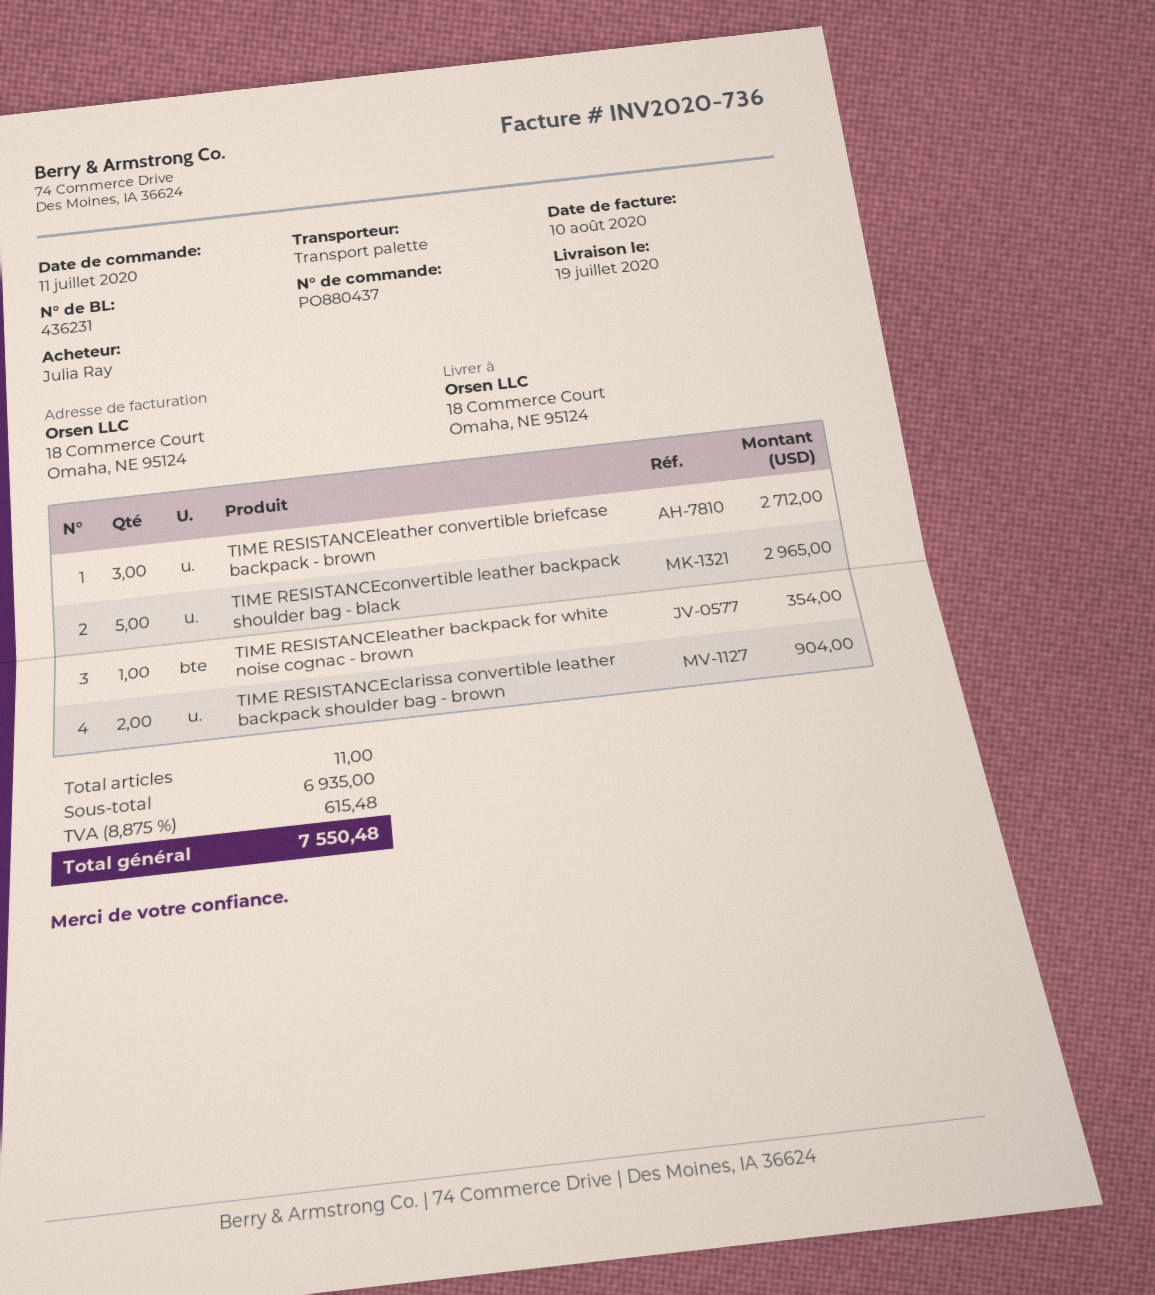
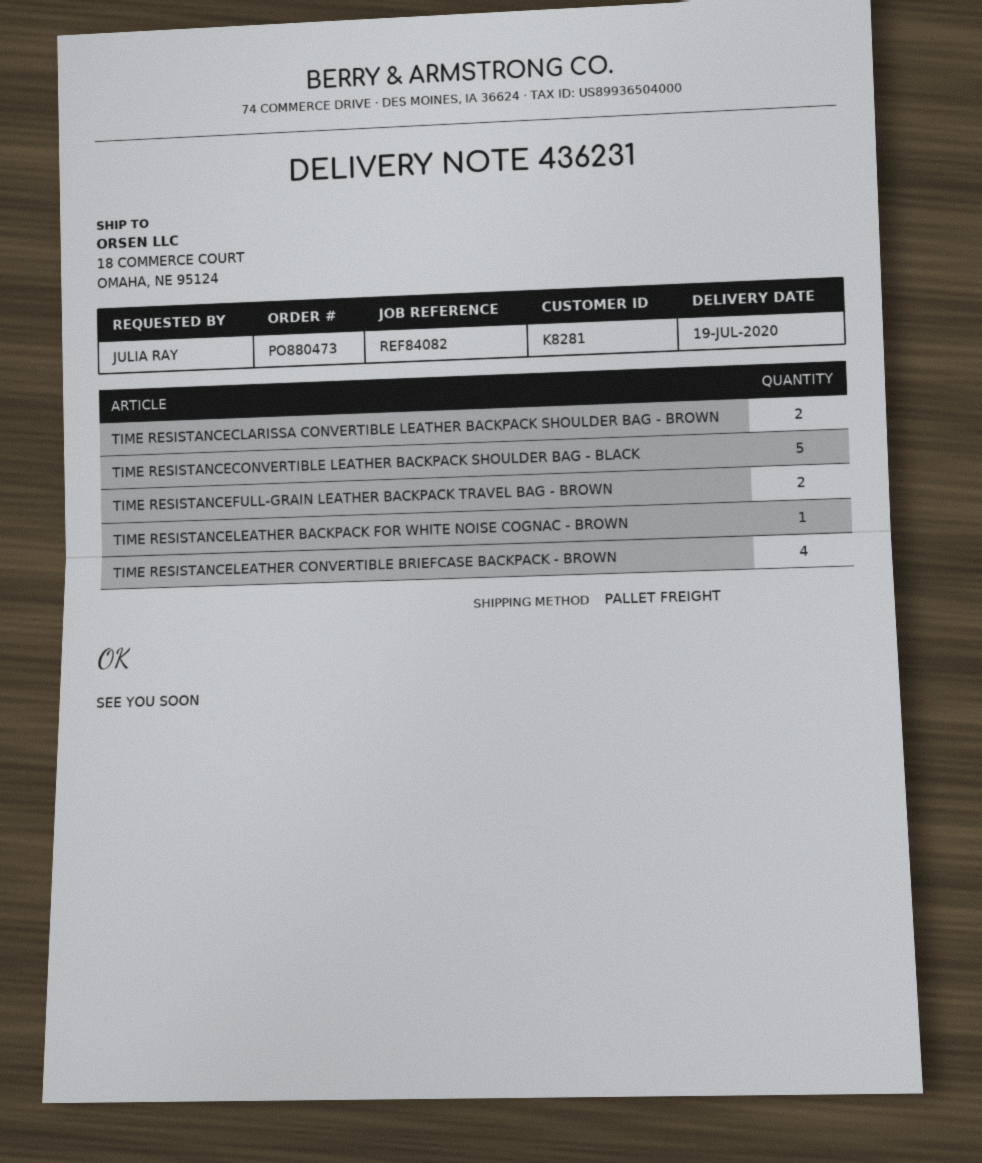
order number: PO880437 -> PO880473
TIME RESISTANCEleather convertible briefcase backpack - brown: 3 -> 4
TIME RESISTANCEFULL-GRAIN LEATHER BACKPACK TRAVEL BAG - BROWN: none -> 2

